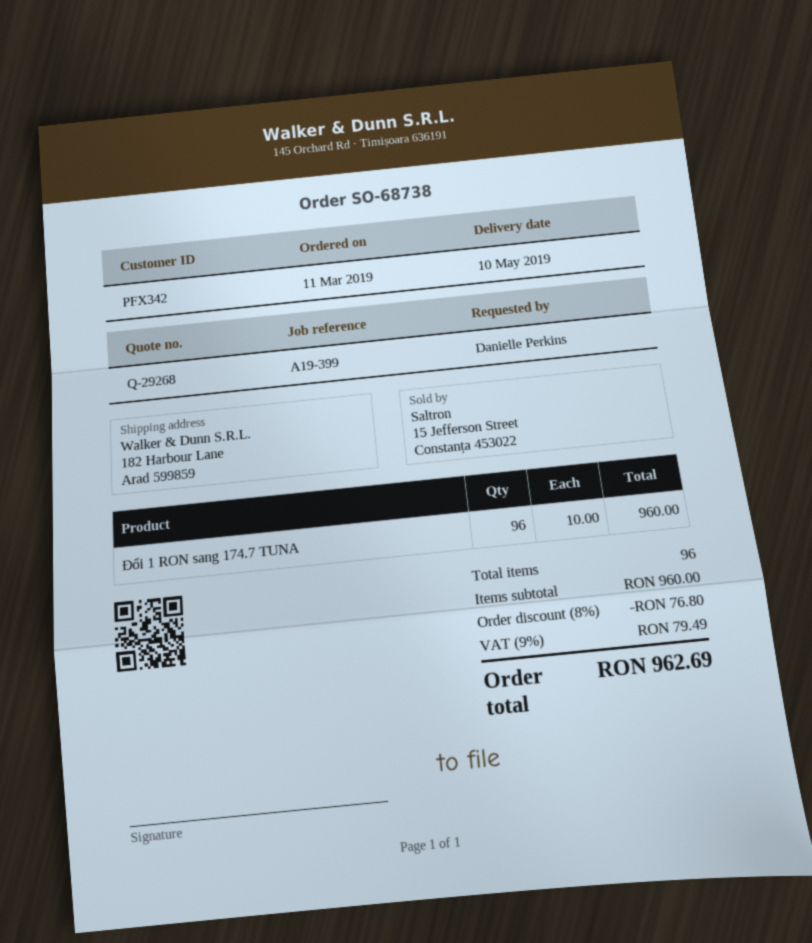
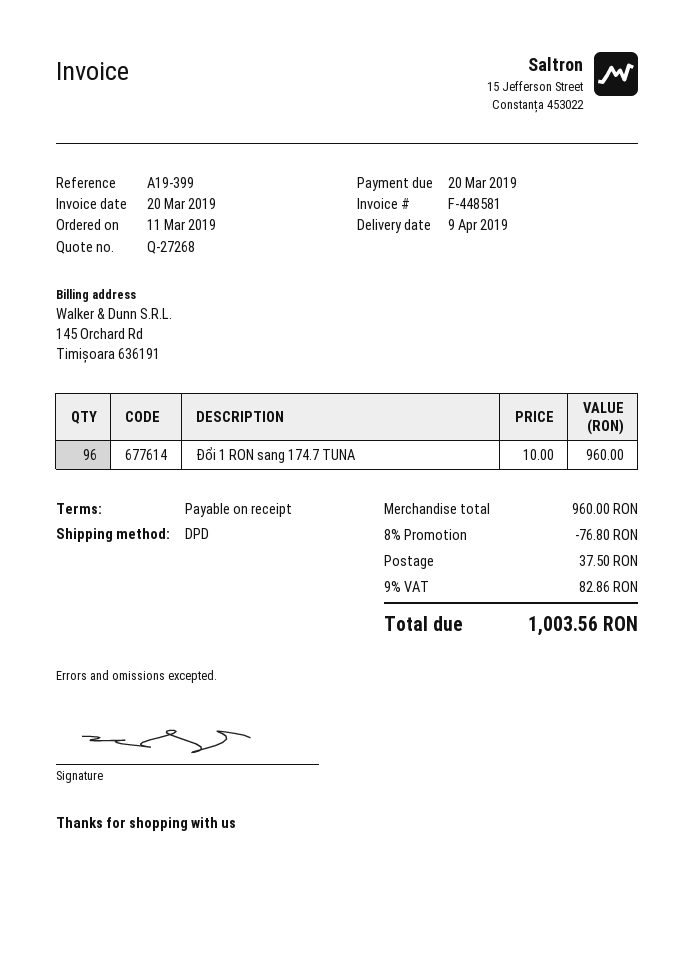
quote number: Q-29268 -> Q-27268
delivery date: 2019-05-10 -> 2019-04-09
shipping: none -> 37.50
tax: 9% = 79.49 -> 9% = 82.86
total: 962.69 -> 1003.56

